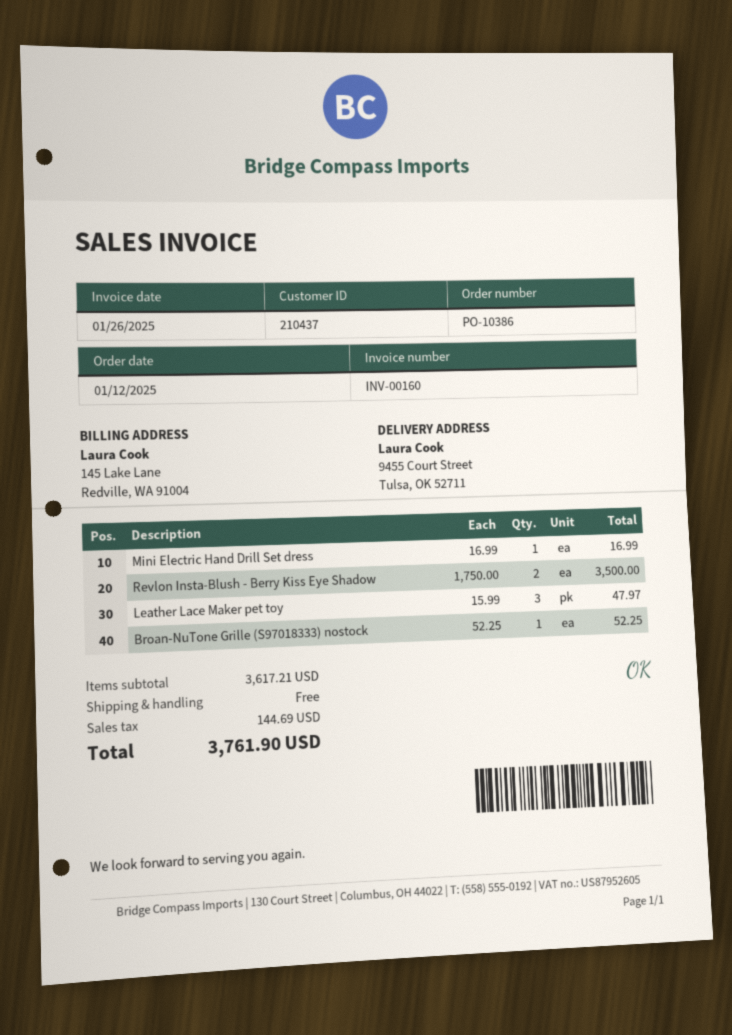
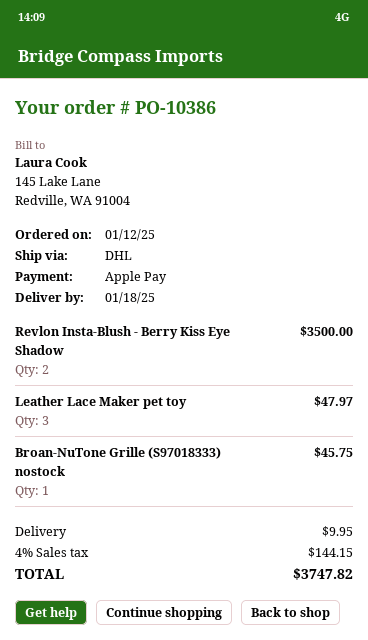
Mini Electric Hand Drill Set dress: 1 for 16.99 -> none
Broan-NuTone Grille (S97018333) nostock: 1 for 52.25 -> 1 for 45.75
shipping: 0.00 -> 9.95
tax: 144.69 -> 144.15
total: 3761.90 -> 3747.82

